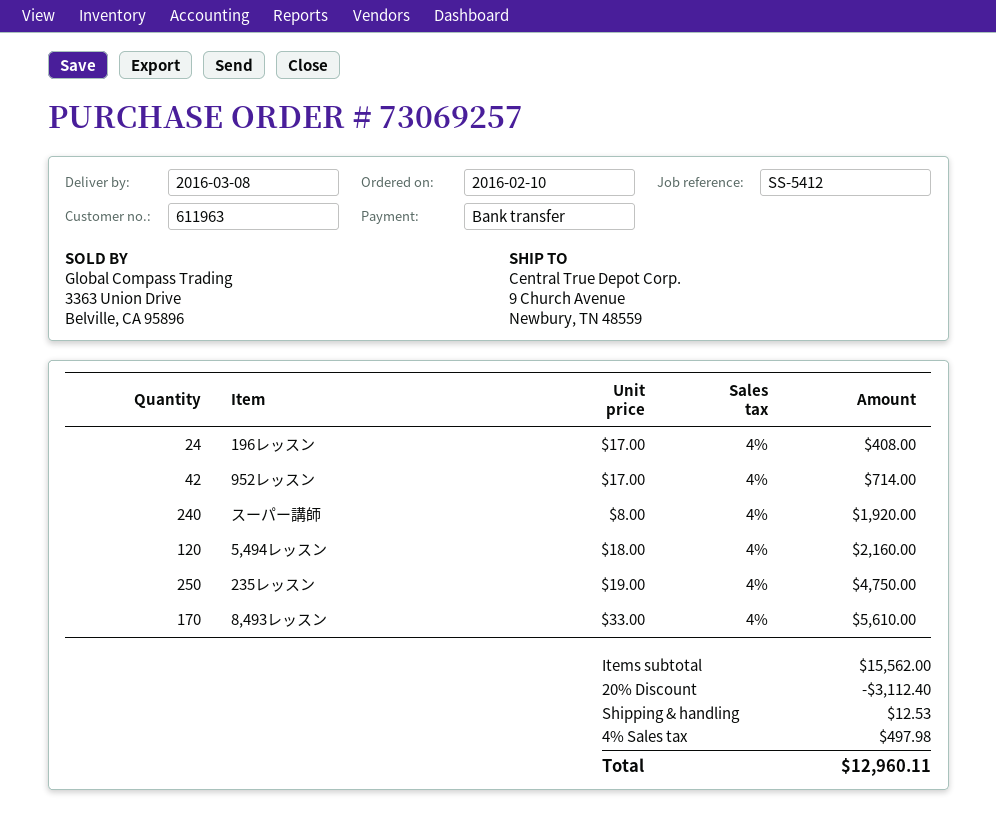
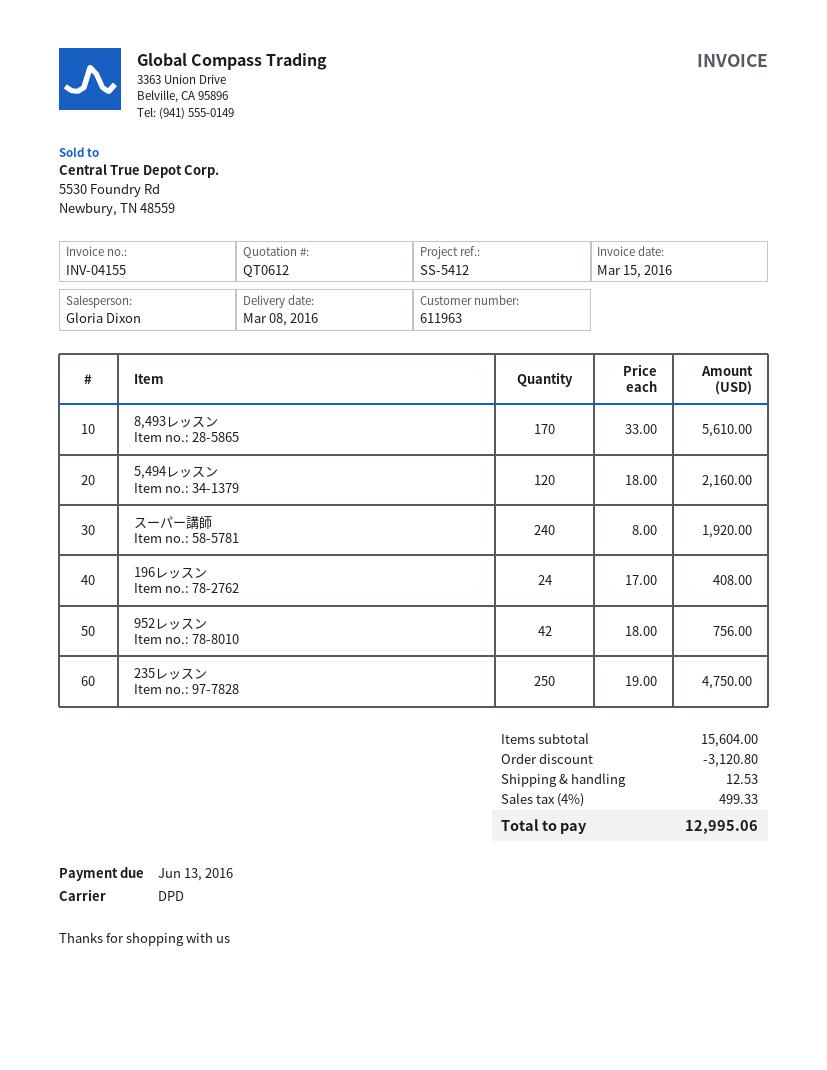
952レッスン: 42 x 17.00 = 714.00 -> 42 x 18.00 = 756.00
subtotal: 15562.00 -> 15604.00
discount: 3112.40 -> 3120.80
tax: 4% = 497.98 -> 4% = 499.33
total: 12960.11 -> 12995.06

